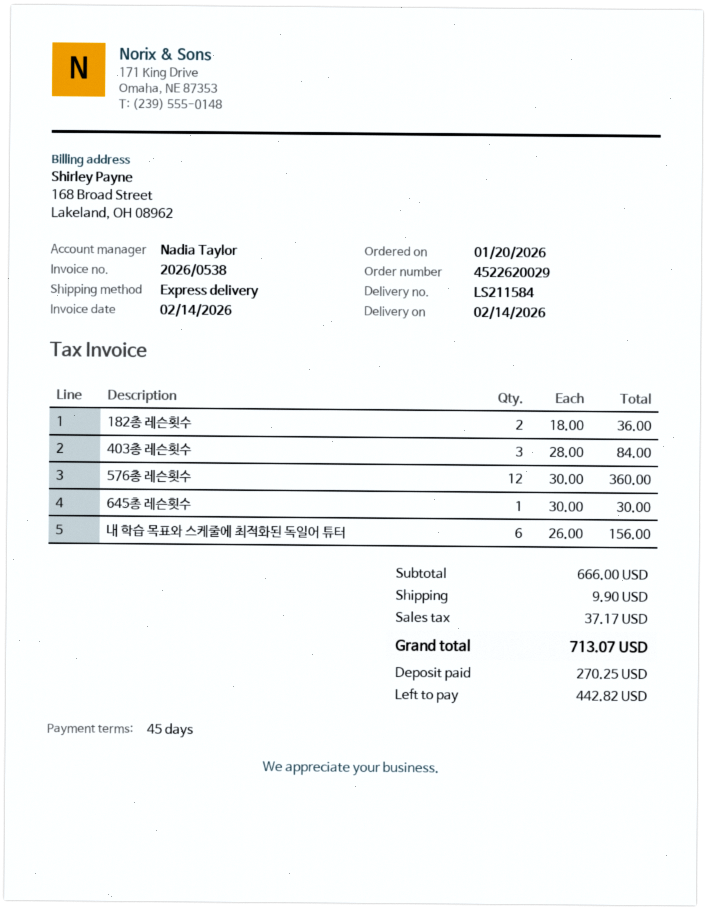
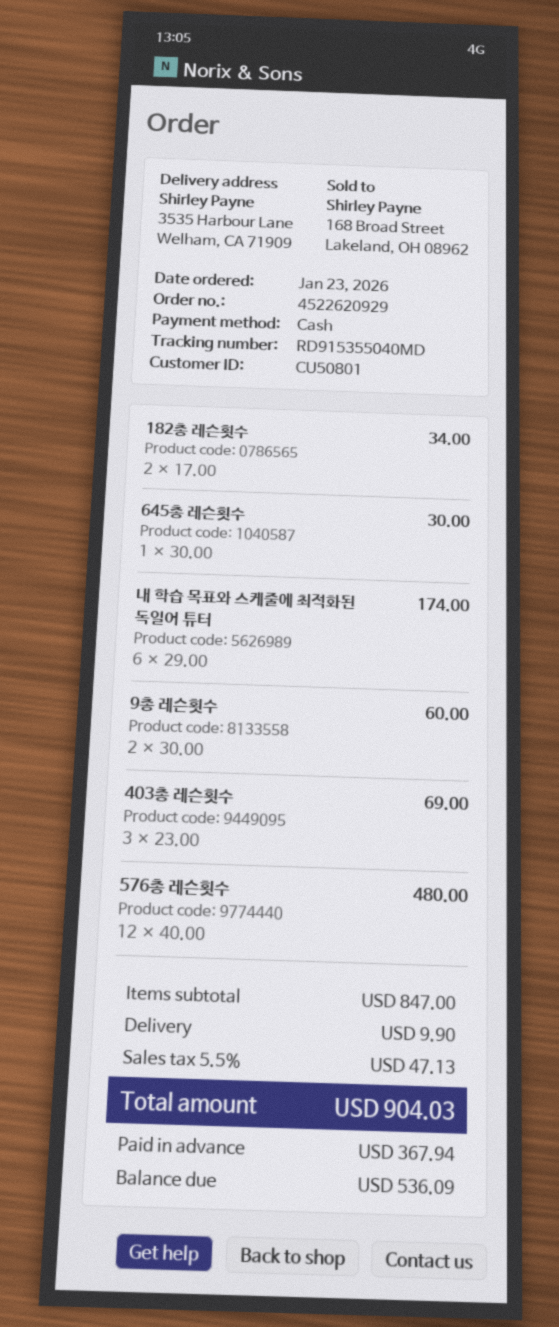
order number: 4522620029 -> 4522620929
order date: 2026-01-20 -> 2026-01-23
182총 레슨횟수: 2 x 18.00 = 36.00 -> 2 x 17.00 = 34.00
403총 레슨횟수: 3 x 28.00 = 84.00 -> 3 x 23.00 = 69.00
576총 레슨횟수: 12 x 30.00 = 360.00 -> 12 x 40.00 = 480.00
내 학습 목표와 스케줄에 최적화된 독일어 튜터: 6 x 26.00 = 156.00 -> 6 x 29.00 = 174.00
9총 레슨횟수: none -> 2 x 30.00 = 60.00
subtotal: 666.00 -> 847.00
tax: 37.17 -> 47.13
total: 713.07 -> 904.03
deposit: 270.25 -> 367.94
balance: 442.82 -> 536.09

